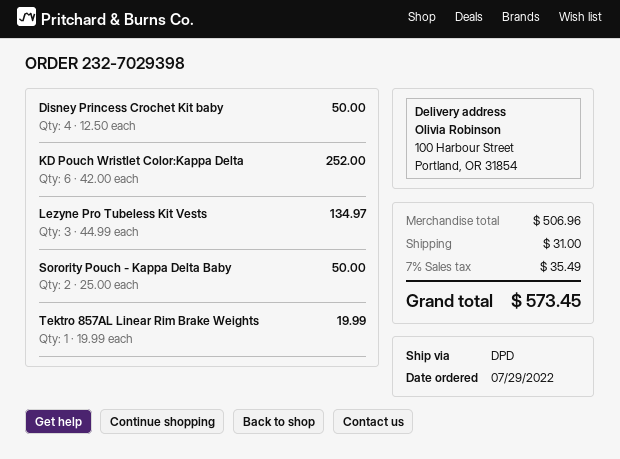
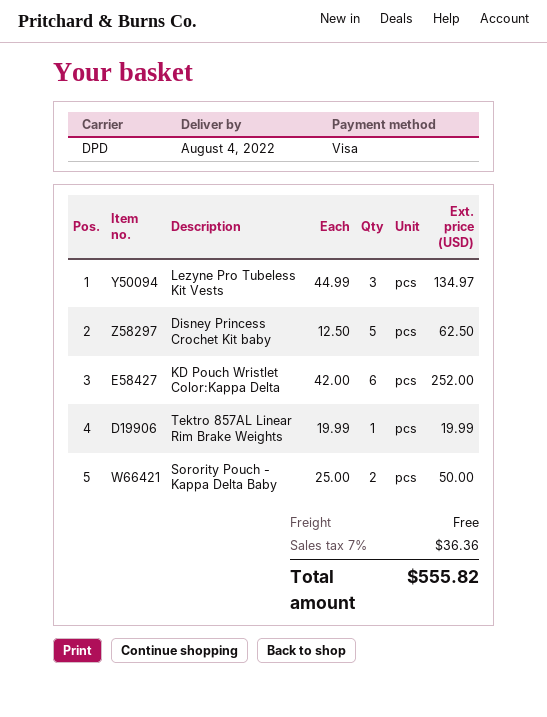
Disney Princess Crochet Kit baby: 4 x 12.50 = 50.00 -> 5 x 12.50 = 62.50
shipping: 31.00 -> 0.00
tax: 7% = 35.49 -> 7% = 36.36
total: 573.45 -> 555.82

